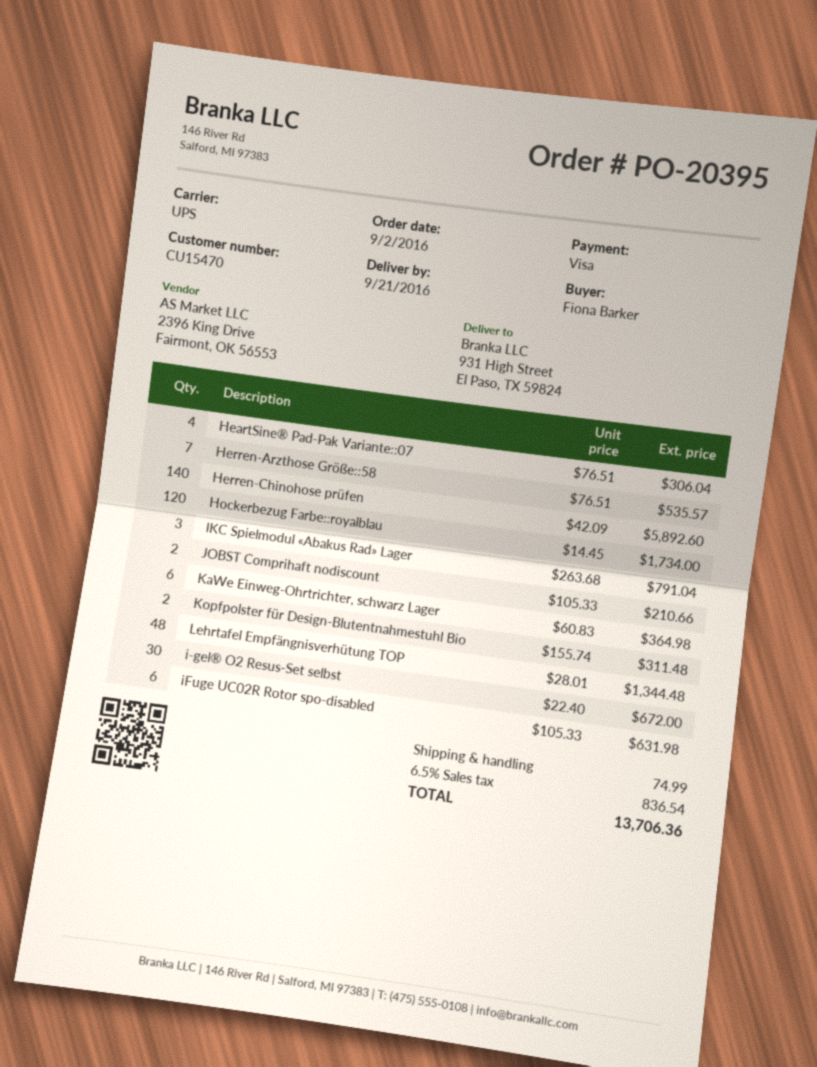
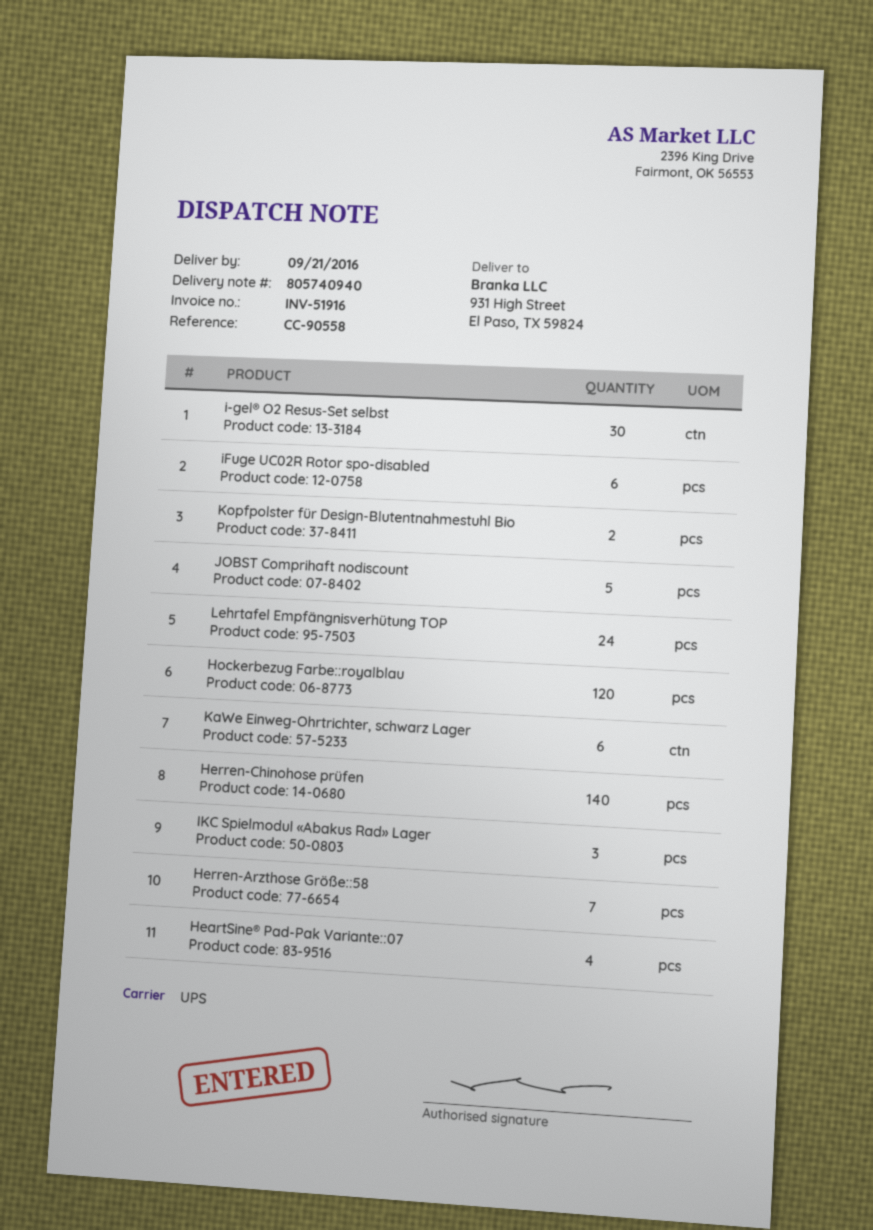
JOBST Comprihaft nodiscount: 2 -> 5
Lehrtafel Empfängnisverhütung TOP: 48 -> 24

